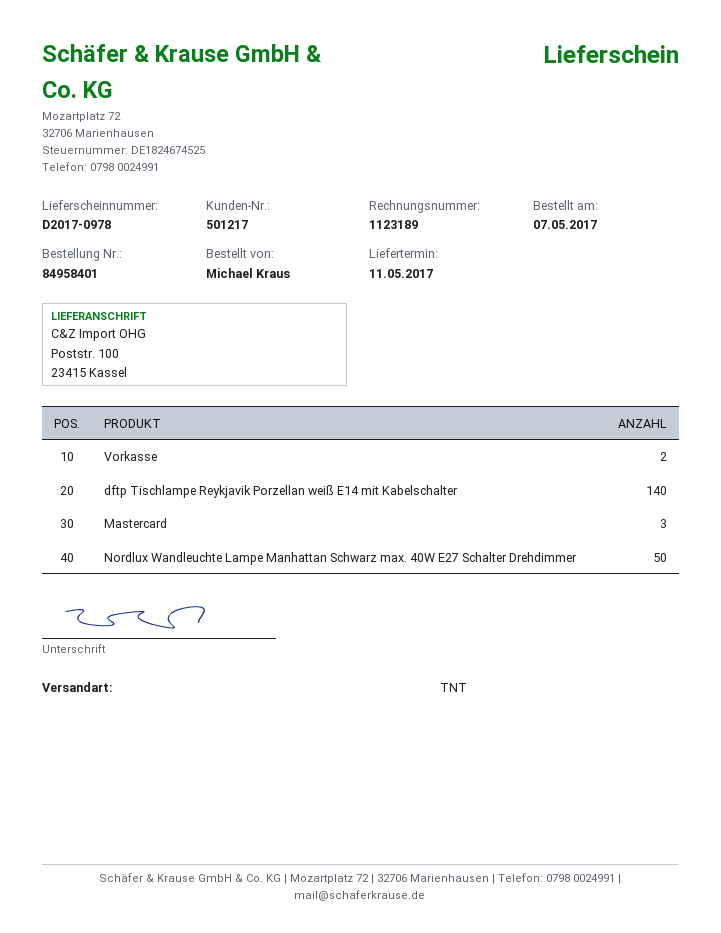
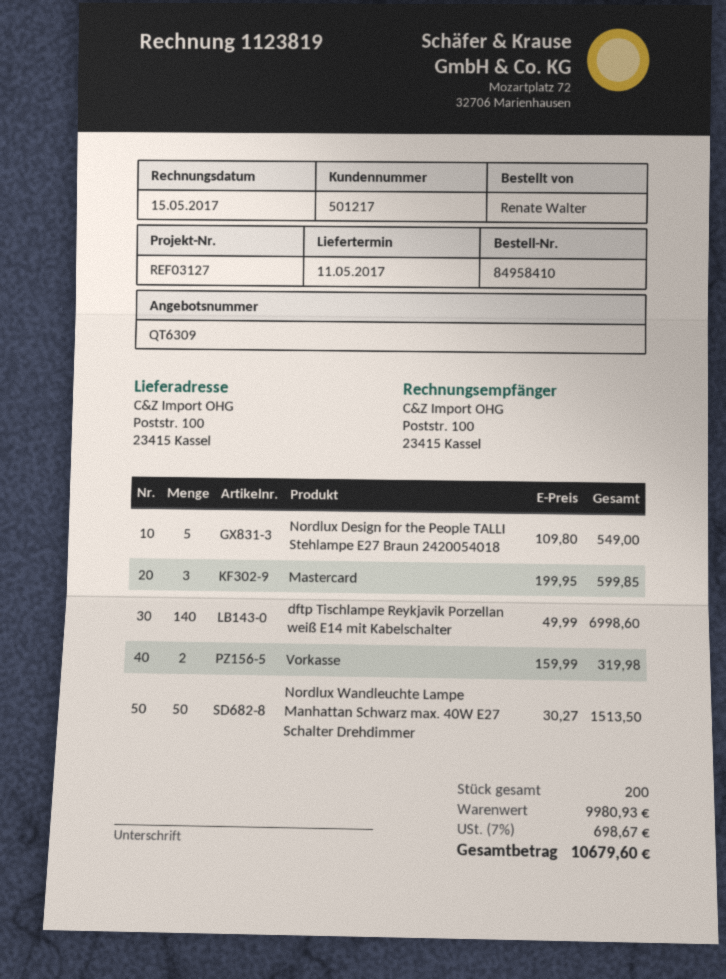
order number: 84958401 -> 84958410
invoice number: 1123189 -> 1123819
ordered by: Michael Kraus -> Renate Walter
Nordlux Design for the People TALLI Stehlampe E27 Braun 2420054018: none -> 5

